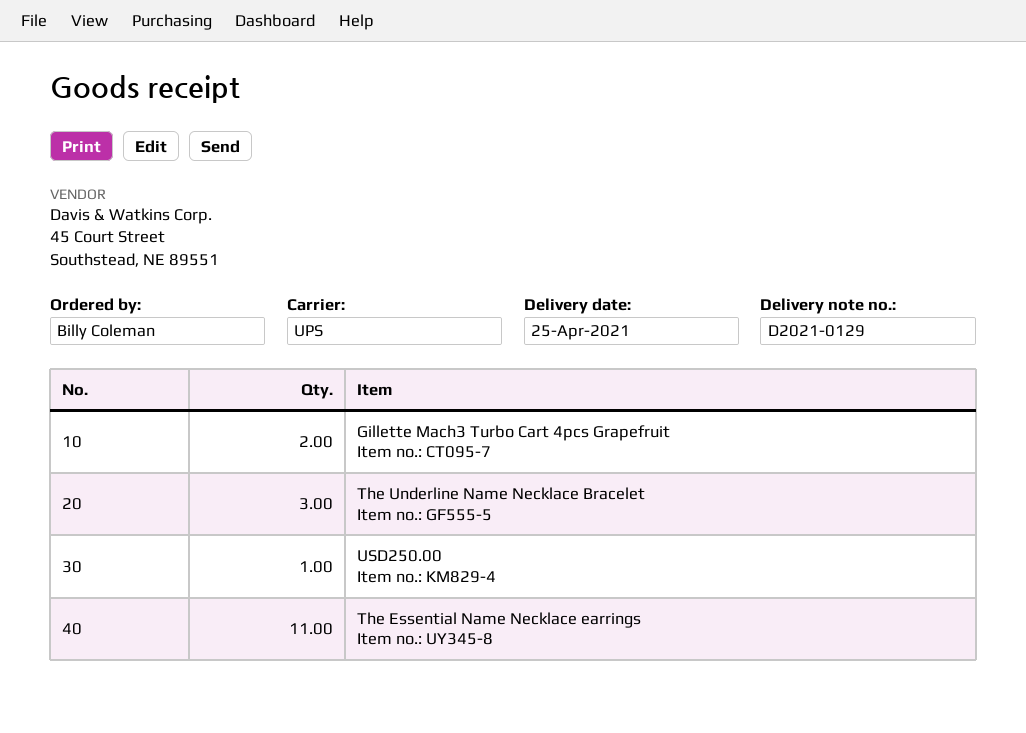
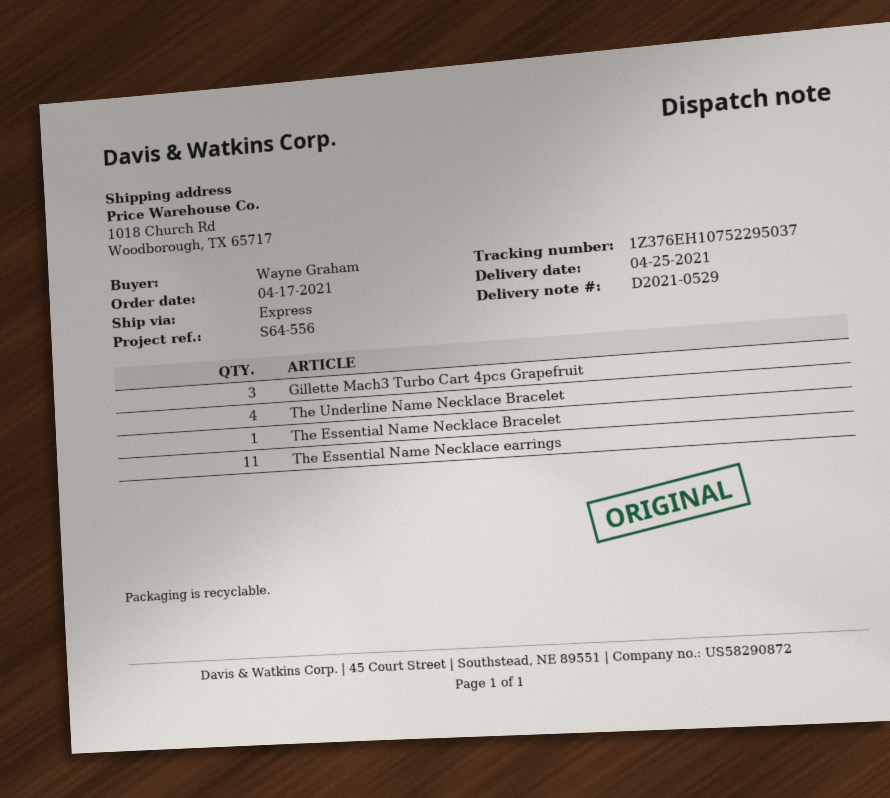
delivery note number: D2021-0129 -> D2021-0529
ordered by: Billy Coleman -> Wayne Graham
shipping method: UPS -> express
Gillette Mach3 Turbo Cart 4pcs Grapefruit: 2 -> 3
The Underline Name Necklace Bracelet: 3 -> 4
USD250.00: 1 -> none
The Essential Name Necklace Bracelet: none -> 1

